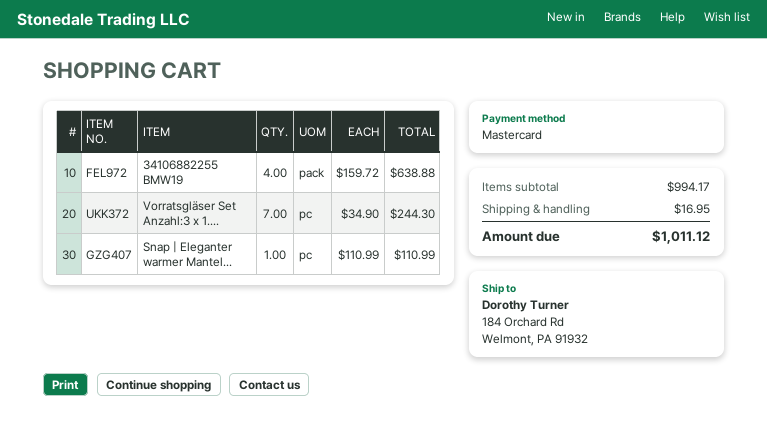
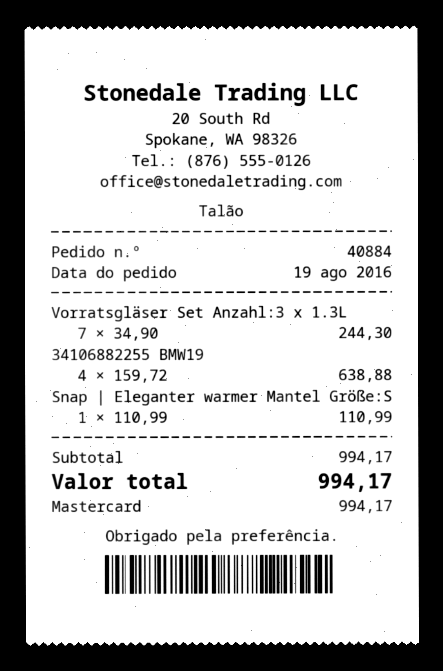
shipping: 16.95 -> none
total: 1011.12 -> 994.17

